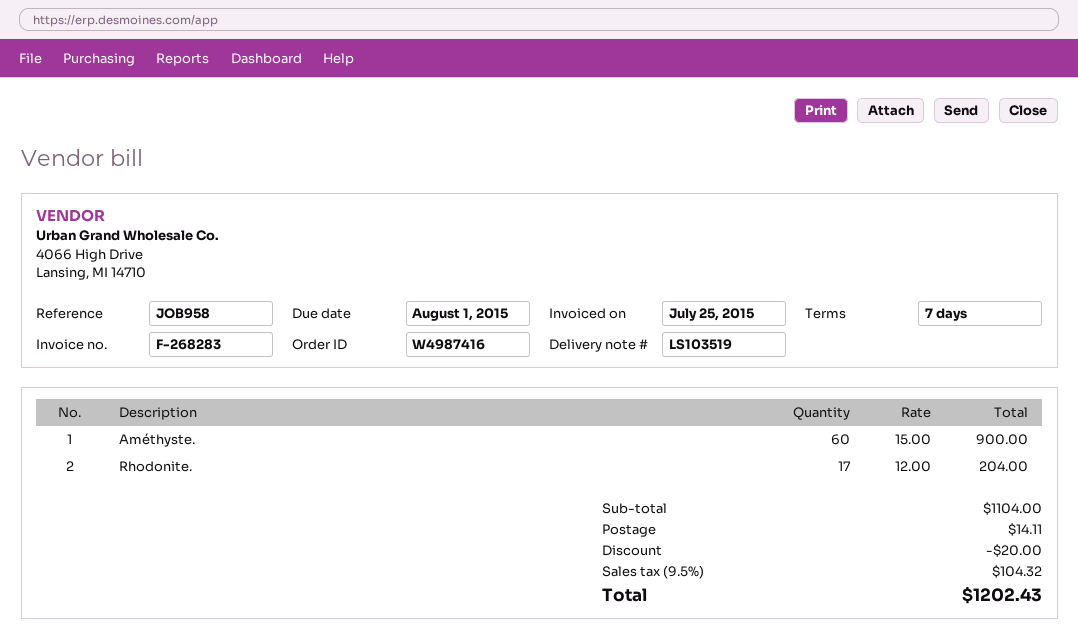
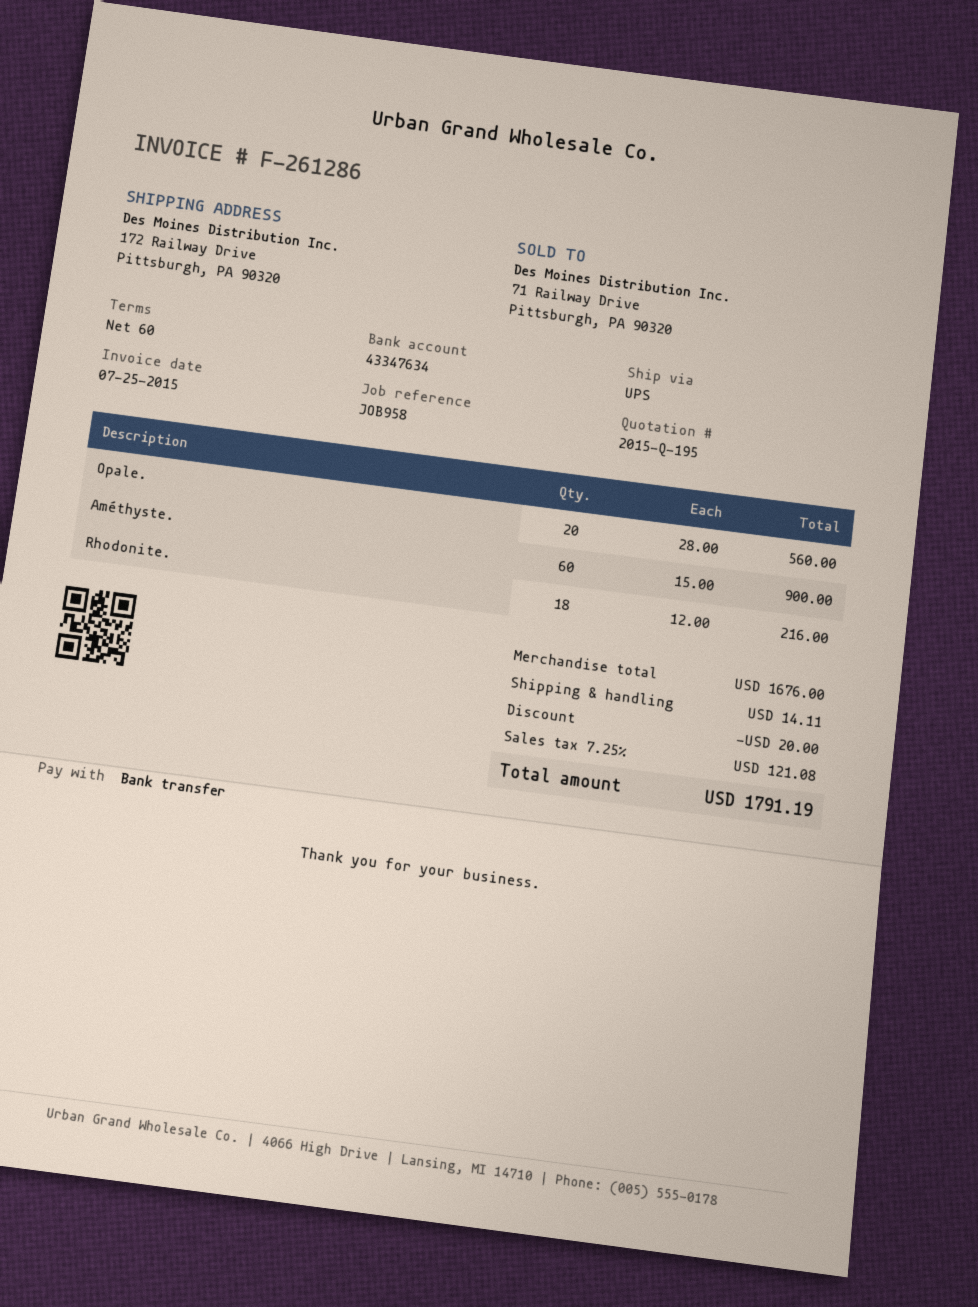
invoice number: F-268283 -> F-261286
payment terms: 7 days -> 60 days
Rhodonite.: 17 x 12.00 = 204.00 -> 18 x 12.00 = 216.00
Opale.: none -> 20 x 28.00 = 560.00
subtotal: 1104.00 -> 1676.00
tax: 9.5% = 104.32 -> 7.25% = 121.08
total: 1202.43 -> 1791.19

